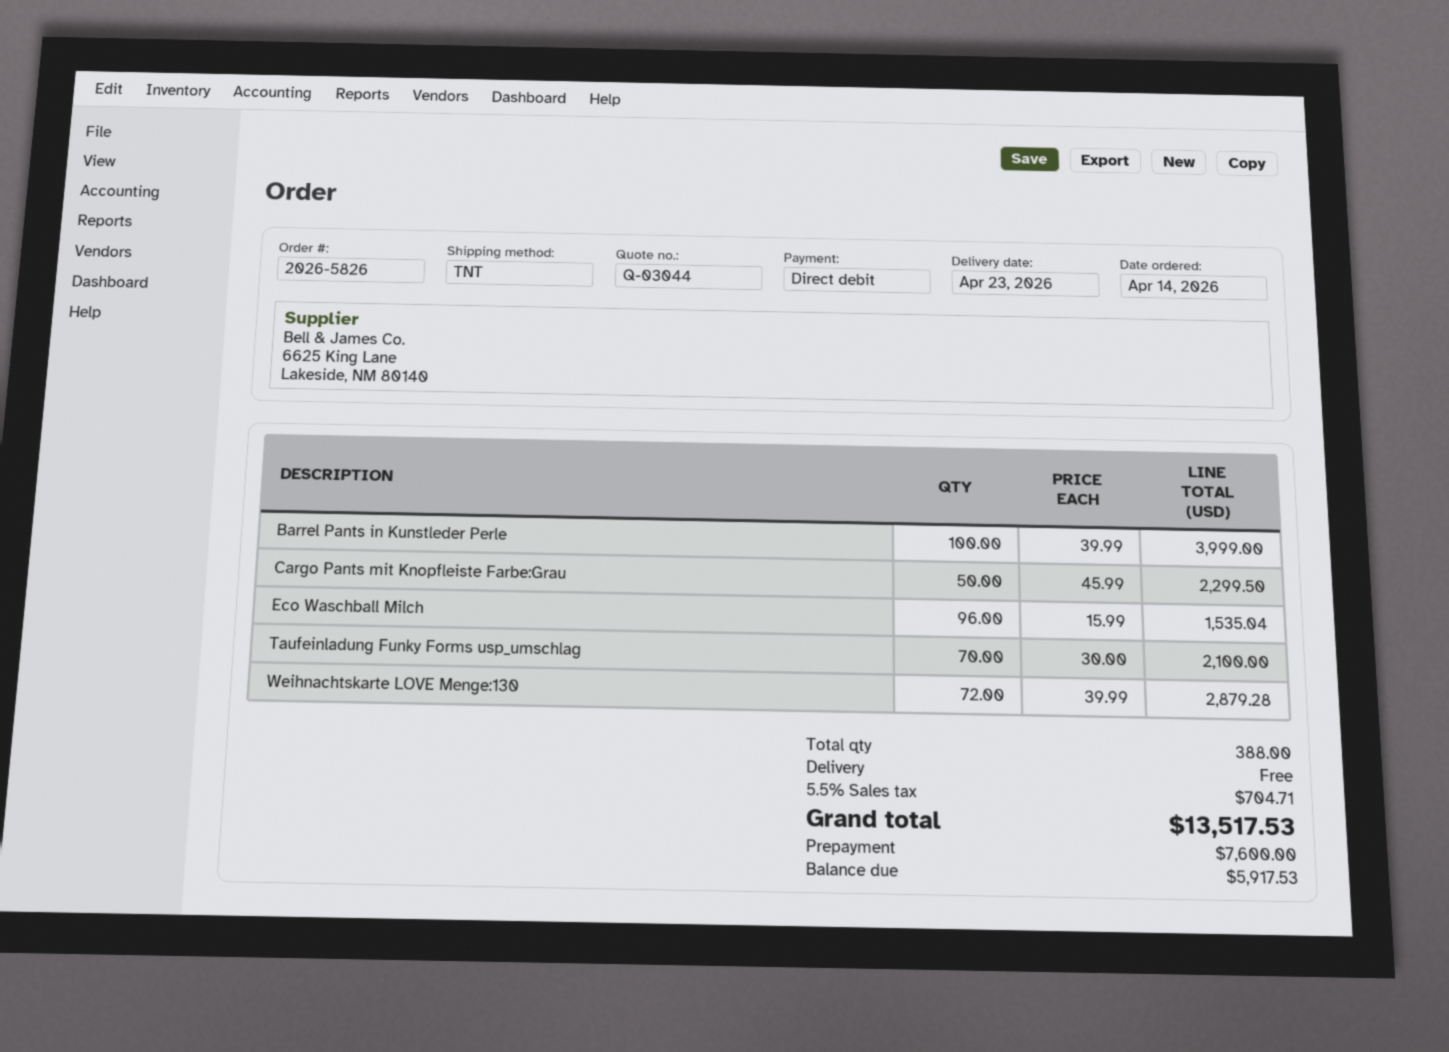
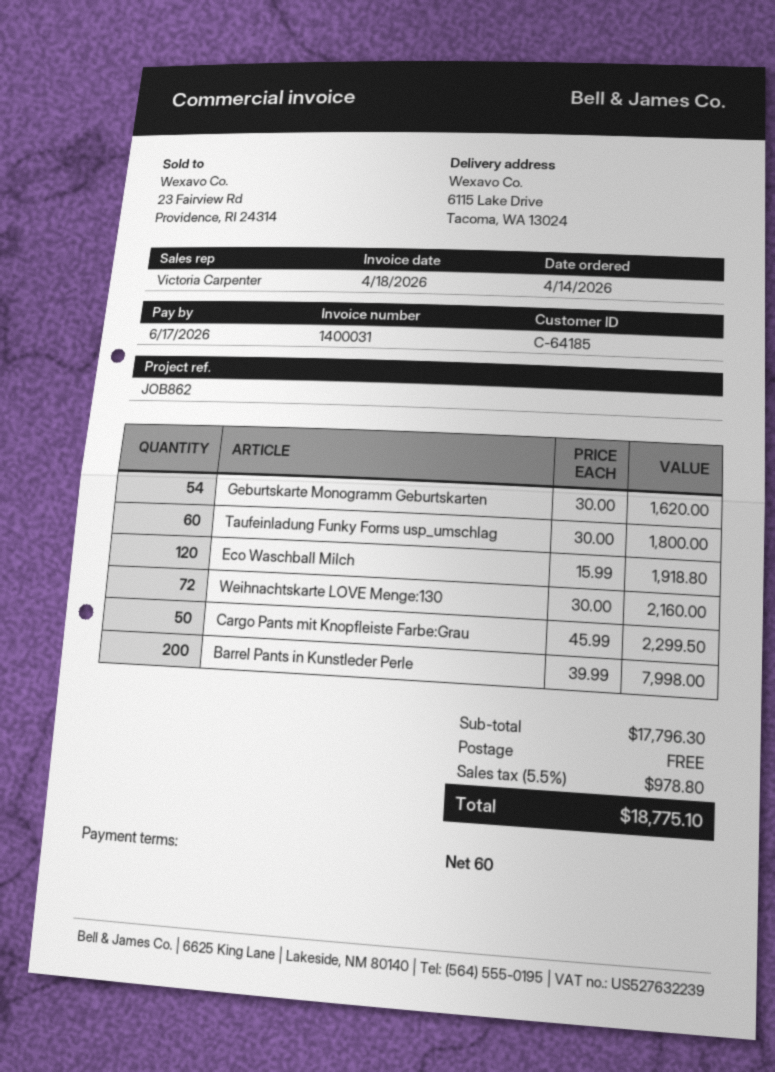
Barrel Pants in Kunstleder Perle: 100 x 39.99 = 3999.00 -> 200 x 39.99 = 7998.00
Eco Waschball Milch: 96 x 15.99 = 1535.04 -> 120 x 15.99 = 1918.80
Taufeinladung Funky Forms usp_umschlag: 70 x 30.00 = 2100.00 -> 60 x 30.00 = 1800.00
Weihnachtskarte LOVE Menge:130: 72 x 39.99 = 2879.28 -> 72 x 30.00 = 2160.00
Geburtskarte Monogramm Geburtskarten: none -> 54 x 30.00 = 1620.00
tax: 5.5% = 704.71 -> 5.5% = 978.80
total: 13517.53 -> 18775.10

